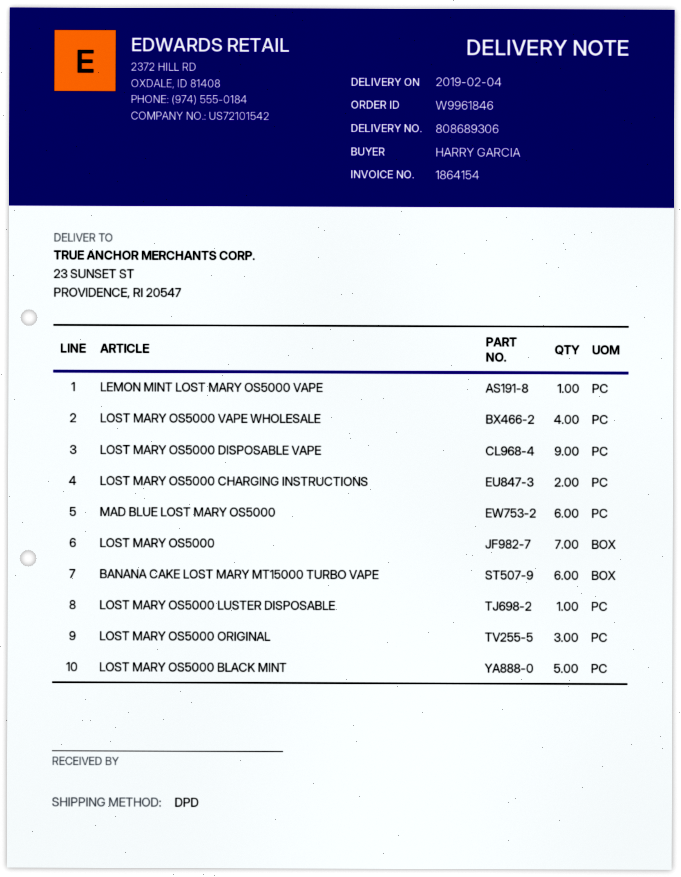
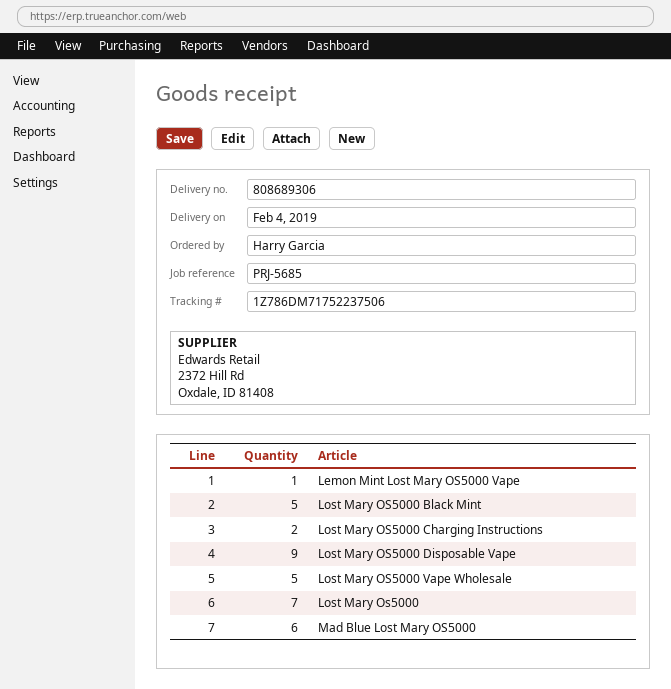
LOST MARY OS5000 VAPE WHOLESALE: 4 -> 5
BANANA CAKE LOST MARY MT15000 TURBO VAPE: 6 -> none
LOST MARY OS5000 LUSTER DISPOSABLE: 1 -> none
LOST MARY OS5000 ORIGINAL: 3 -> none

